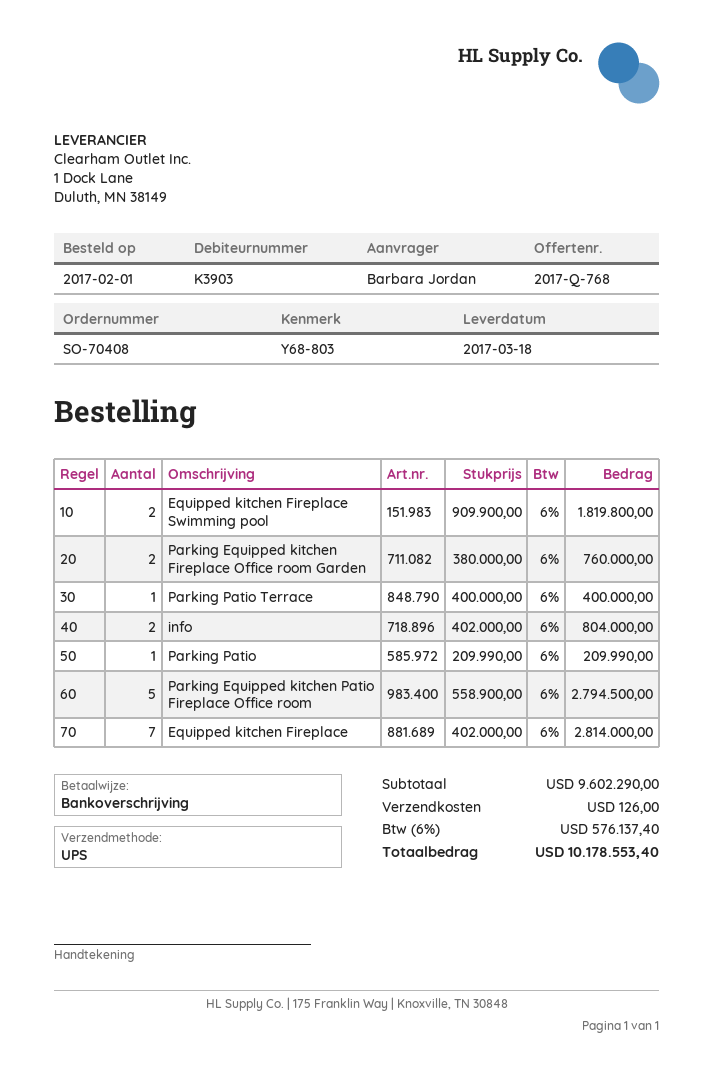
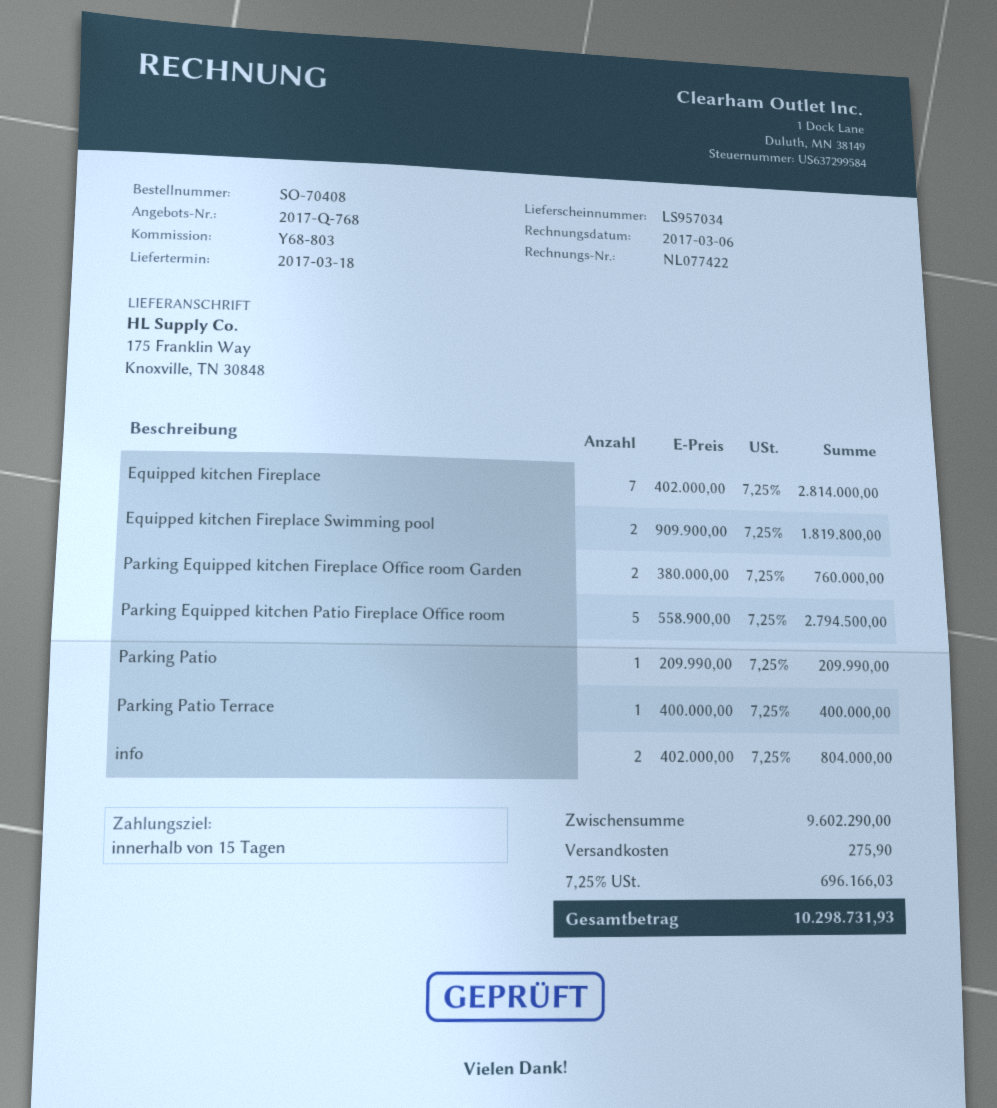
shipping: 126.00 -> 275.90
tax: 6% = 576137.40 -> 7.25% = 696166.03
total: 10178553.40 -> 10298731.93

